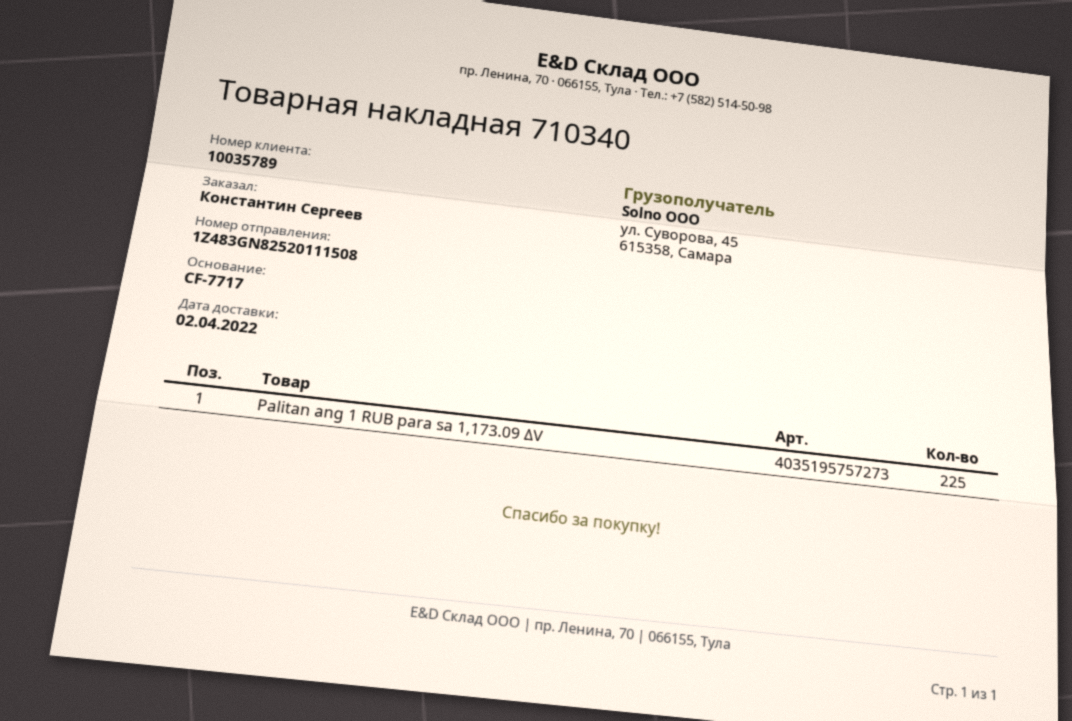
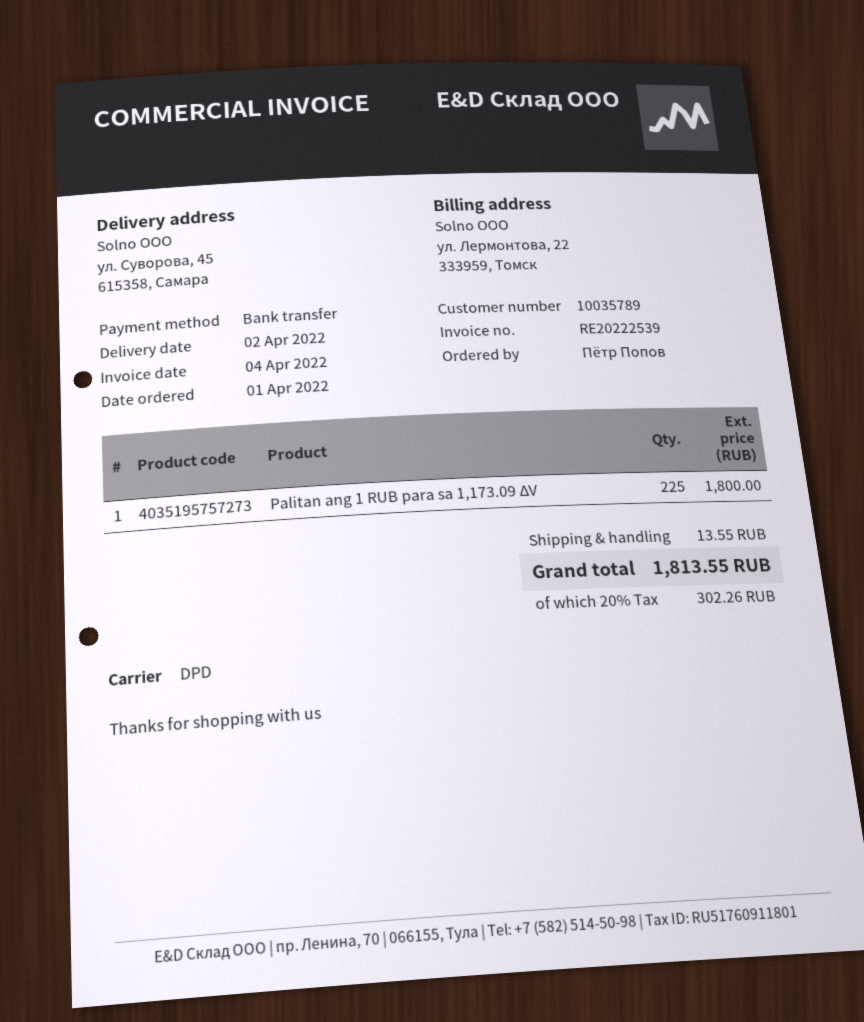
ordered by: Константин Сергеев -> Пётр Попов

